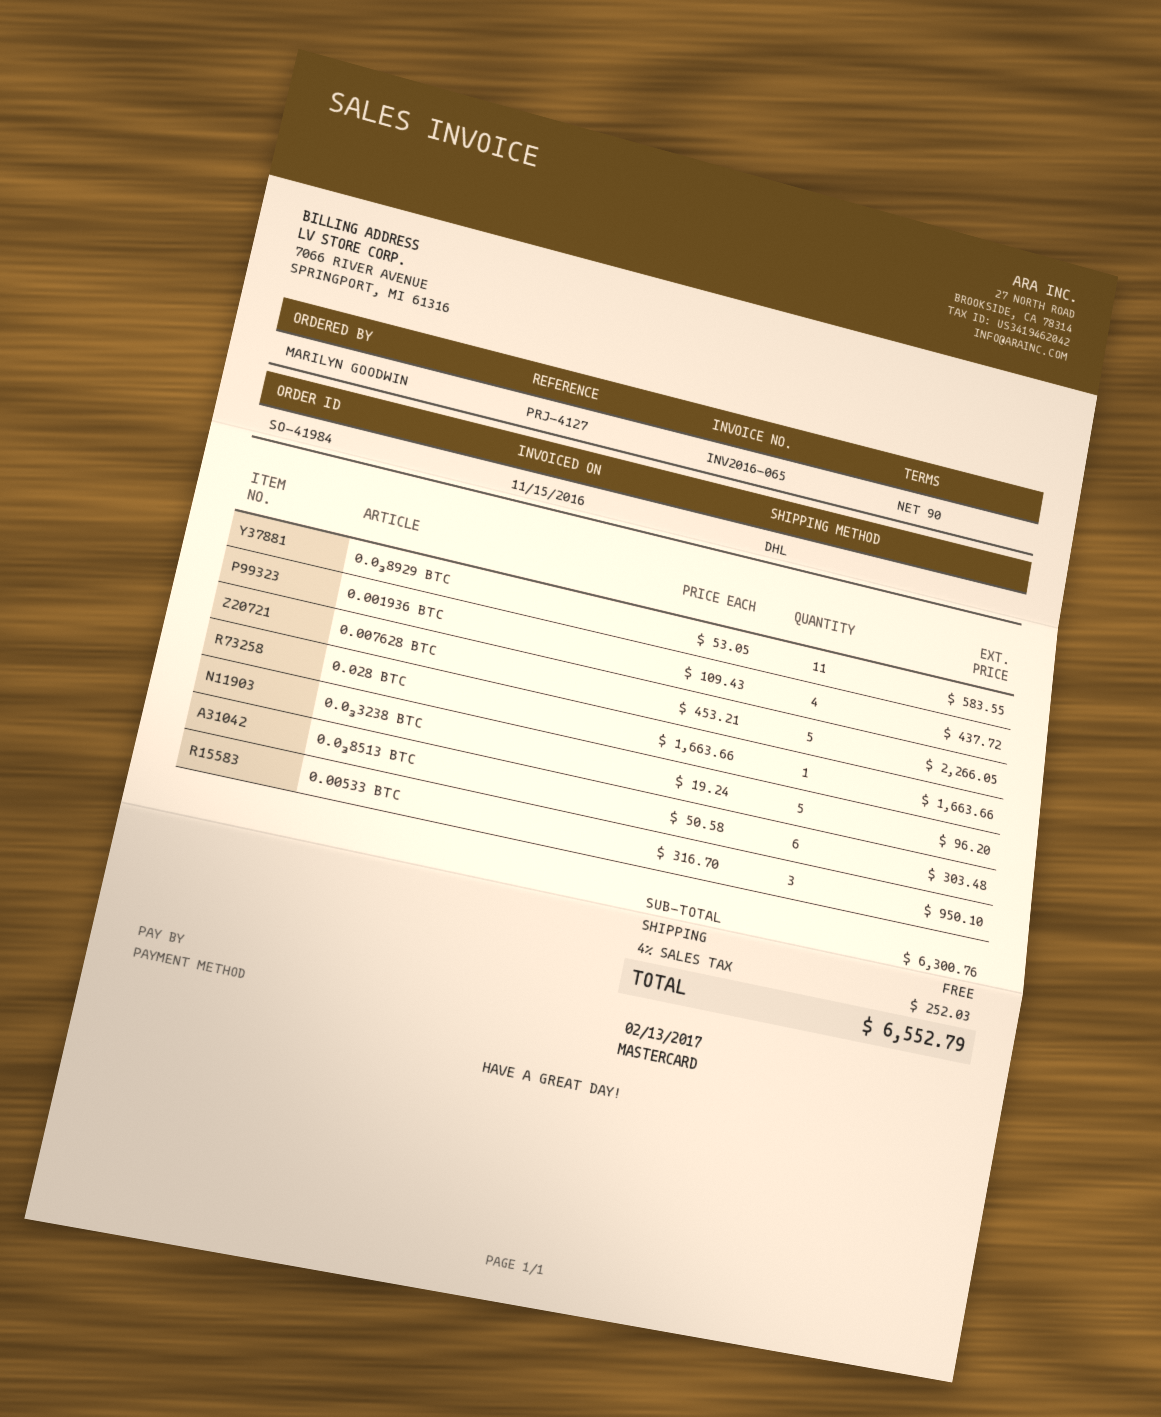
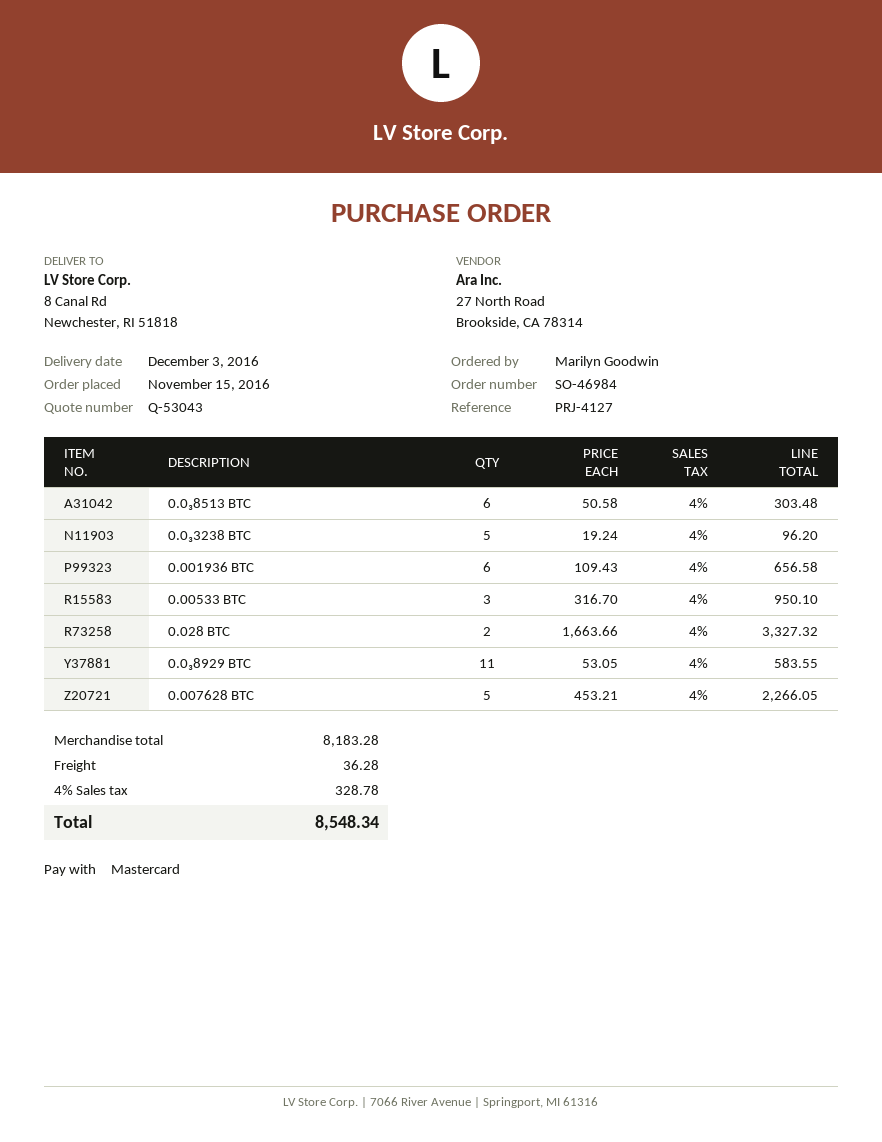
order number: SO-41984 -> SO-46984
0.001936 BTC: 4 x 109.43 = 437.72 -> 6 x 109.43 = 656.58
0.028 BTC: 1 x 1663.66 = 1663.66 -> 2 x 1663.66 = 3327.32
subtotal: 6300.76 -> 8183.28
shipping: 0.00 -> 36.28
tax: 4% = 252.03 -> 4% = 328.78
total: 6552.79 -> 8548.34

